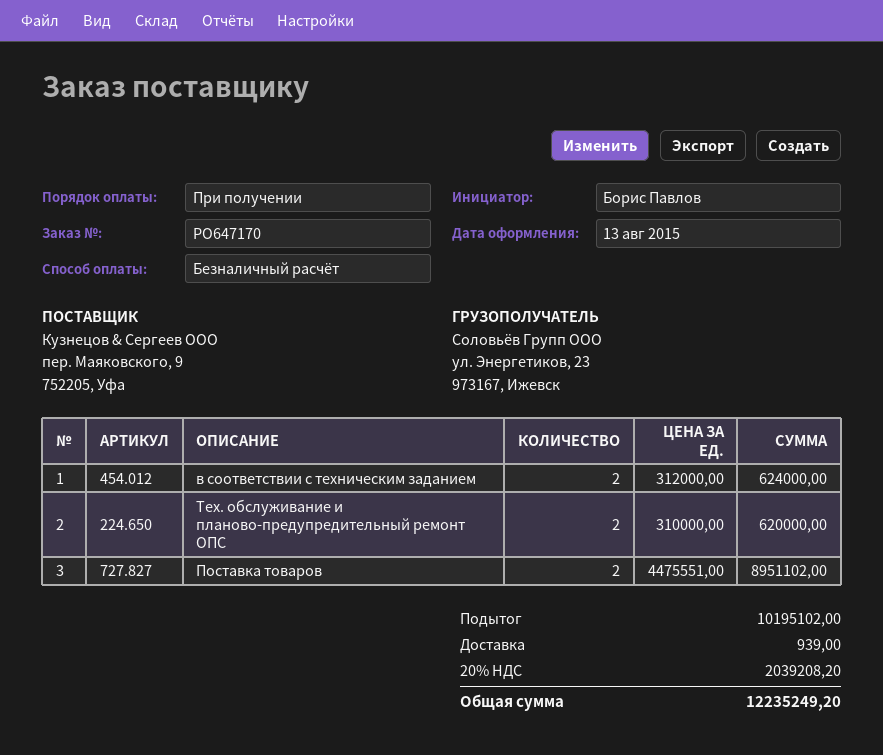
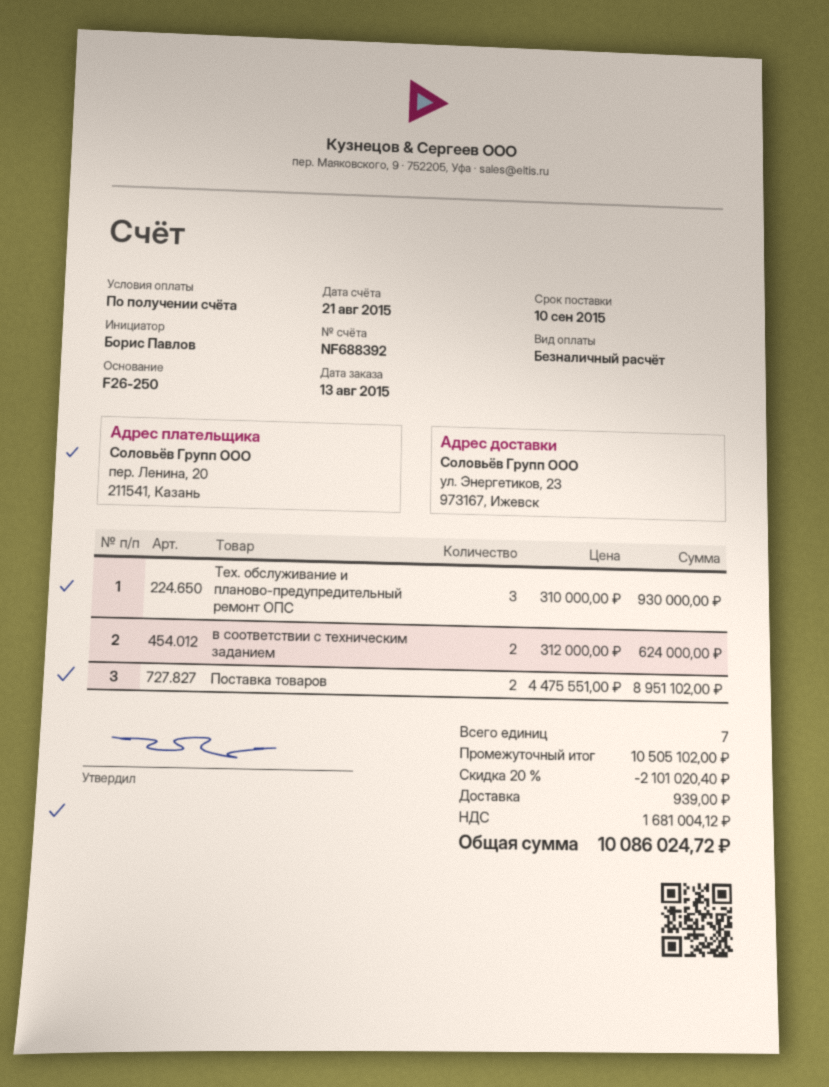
Тех. обслуживание и планово-предупредительный ремонт ОПС: 2 x 310000.00 = 620000.00 -> 3 x 310000.00 = 930000.00
subtotal: 10195102.00 -> 10505102.00
discount: none -> 20% = 2101020.40
tax: 2039208.20 -> 1681004.12
total: 12235249.20 -> 10086024.72

